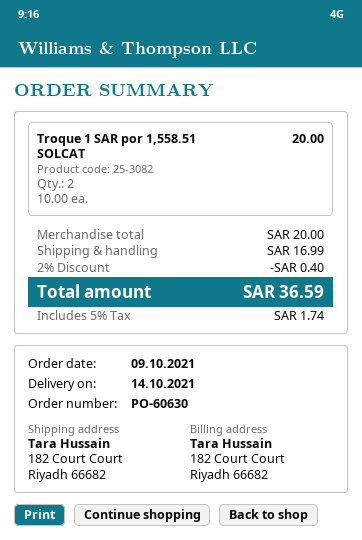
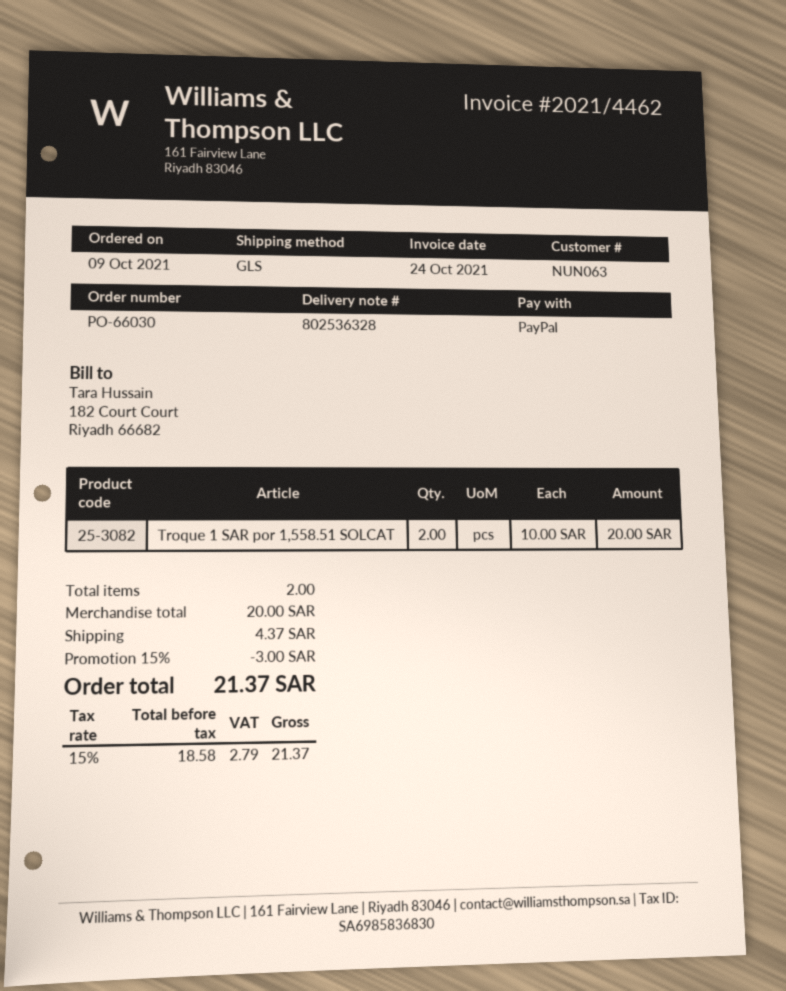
order number: PO-60630 -> PO-66030
discount: 2% = 0.40 -> 15% = 3.00
shipping: 16.99 -> 4.37
tax: 5% = 1.74 -> 15% = 2.79
total: 36.59 -> 21.37

